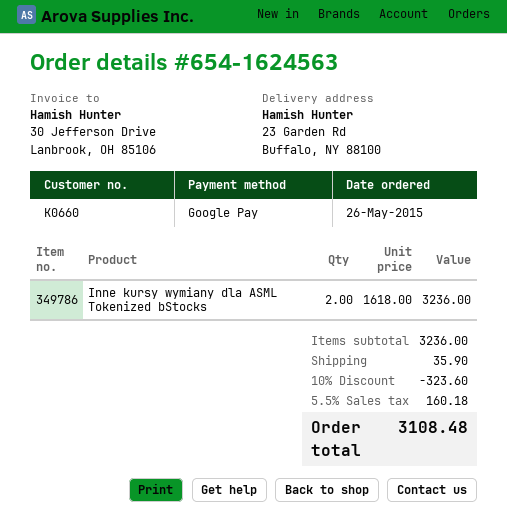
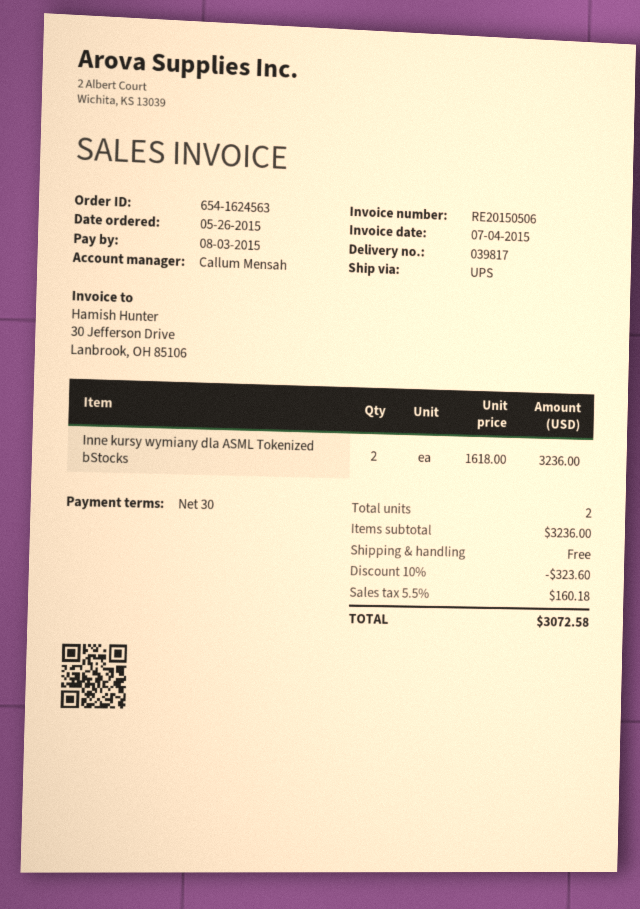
shipping: 35.90 -> 0.00
total: 3108.48 -> 3072.58

